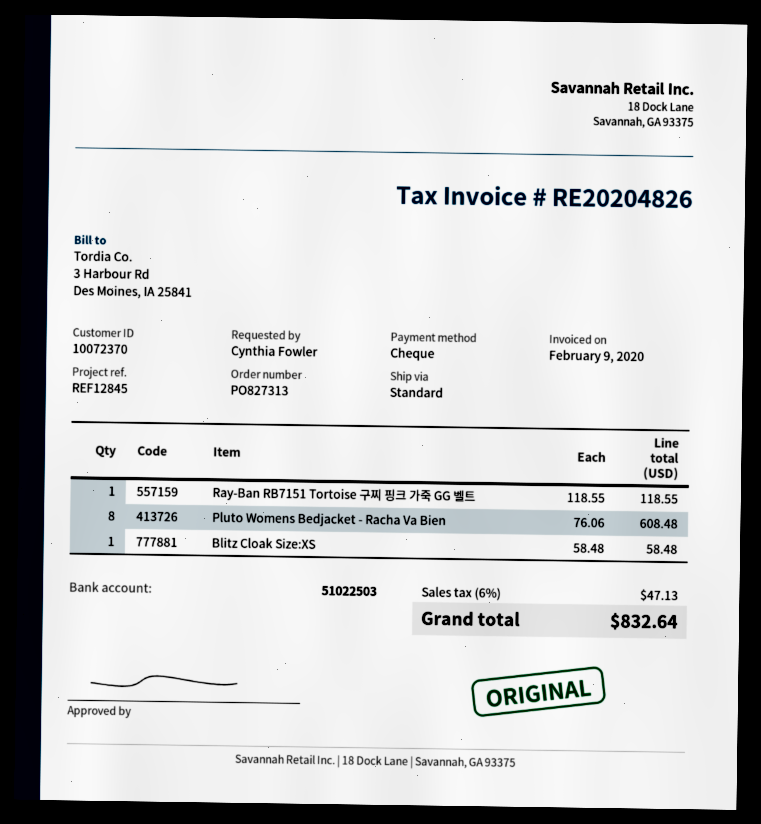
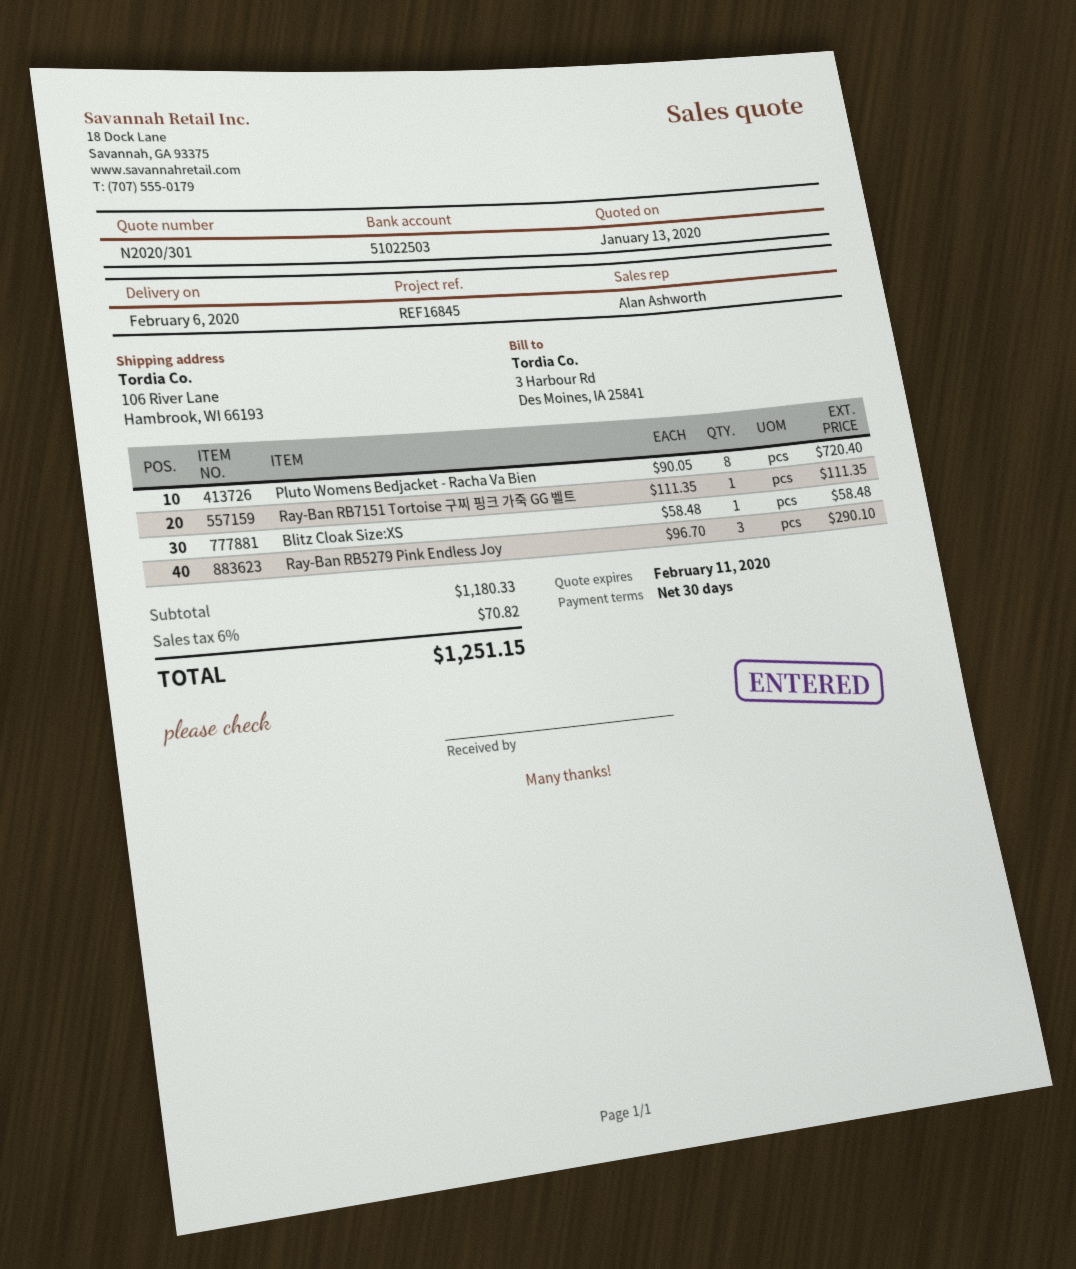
reference: REF12845 -> REF16845
Ray-Ban RB7151 Tortoise 구찌 핑크 가죽 GG 벨트: 1 x 118.55 = 118.55 -> 1 x 111.35 = 111.35
Pluto Womens Bedjacket - Racha Va Bien: 8 x 76.06 = 608.48 -> 8 x 90.05 = 720.40
Ray-Ban RB5279 Pink Endless Joy: none -> 3 x 96.70 = 290.10
tax: 6% = 47.13 -> 6% = 70.82
total: 832.64 -> 1251.15

